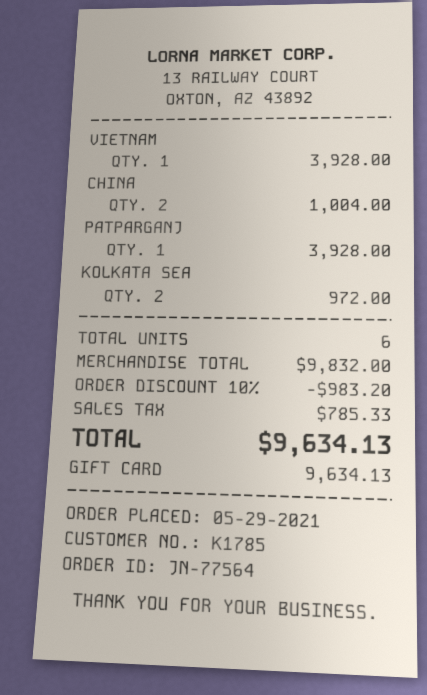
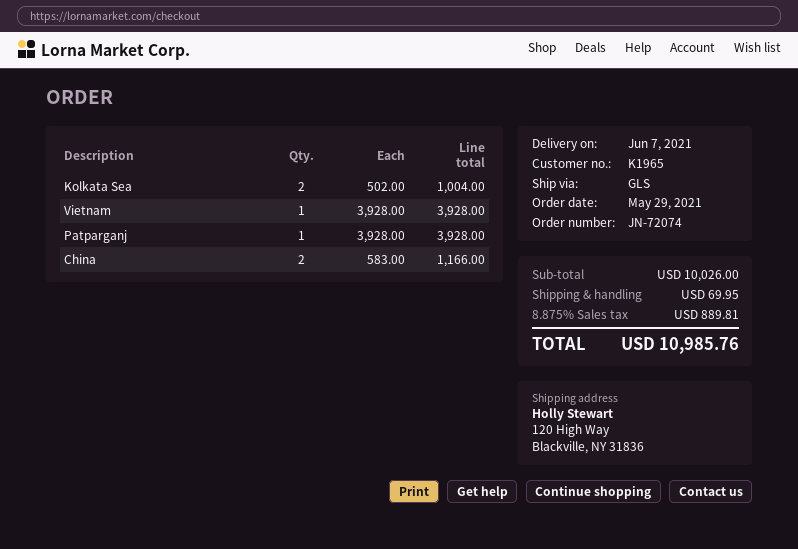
order number: JN-77564 -> JN-72074
customer number: K1785 -> K1965
CHINA: 2 for 1004.00 -> 2 for 1166.00
KOLKATA SEA: 2 for 972.00 -> 2 for 1004.00
subtotal: 9832.00 -> 10026.00
discount: 10% = 983.20 -> none
shipping: none -> 69.95
tax: 785.33 -> 889.81
total: 9634.13 -> 10985.76

